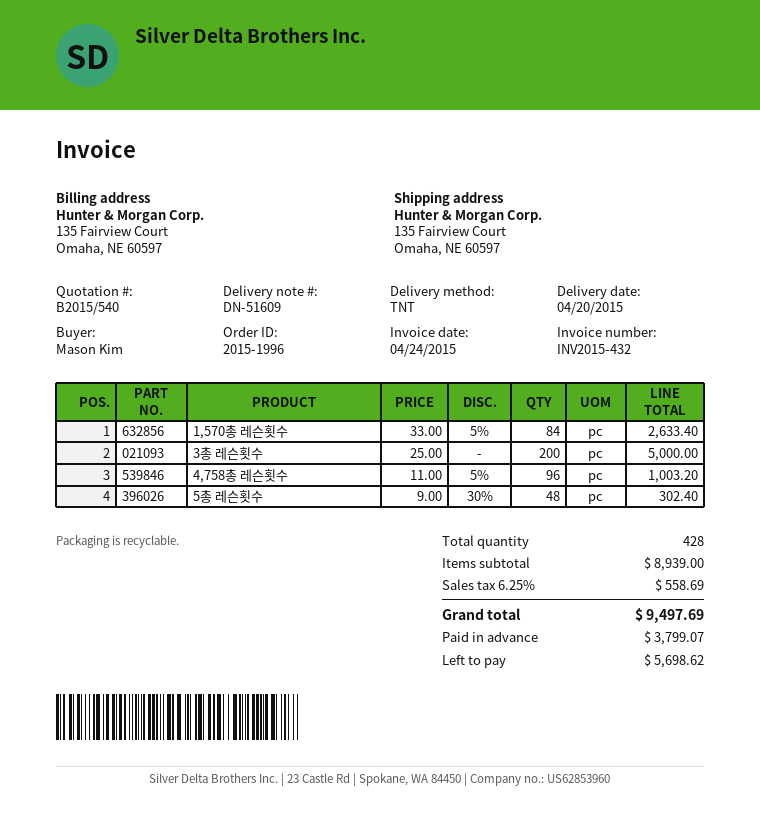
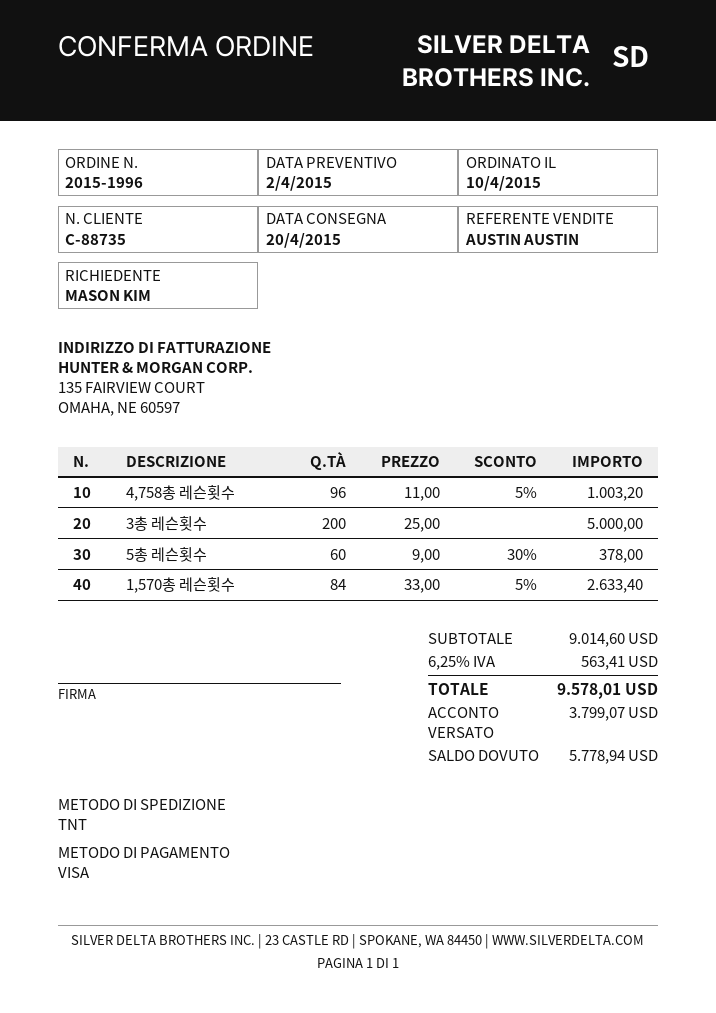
5총 레슨횟수: 48 x 9.00 - 30% = 302.40 -> 60 x 9.00 - 30% = 378.00
subtotal: 8939.00 -> 9014.60
tax: 6.25% = 558.69 -> 6.25% = 563.41
total: 9497.69 -> 9578.01
balance: 5698.62 -> 5778.94

